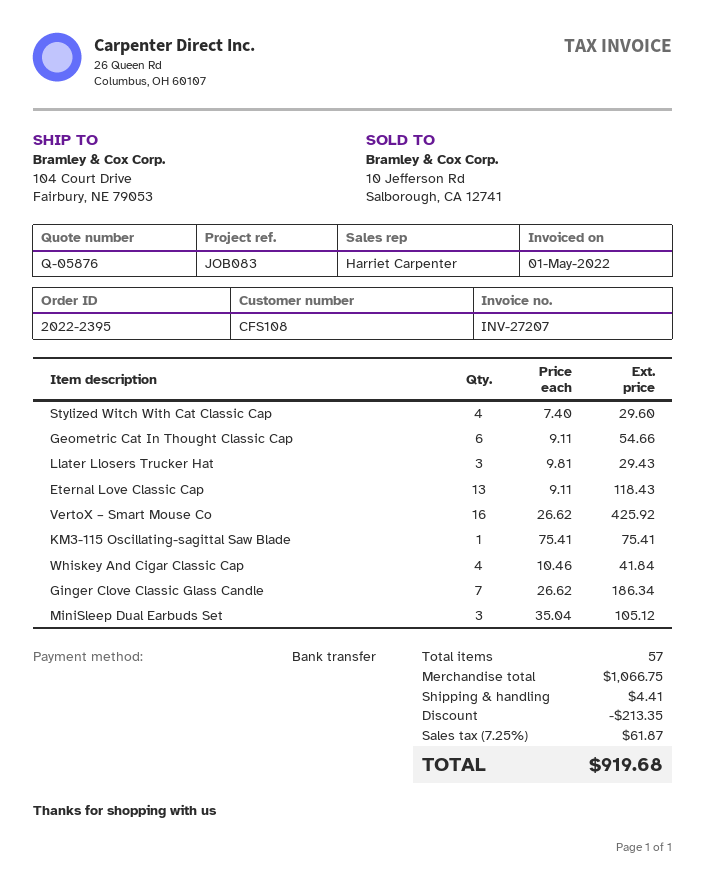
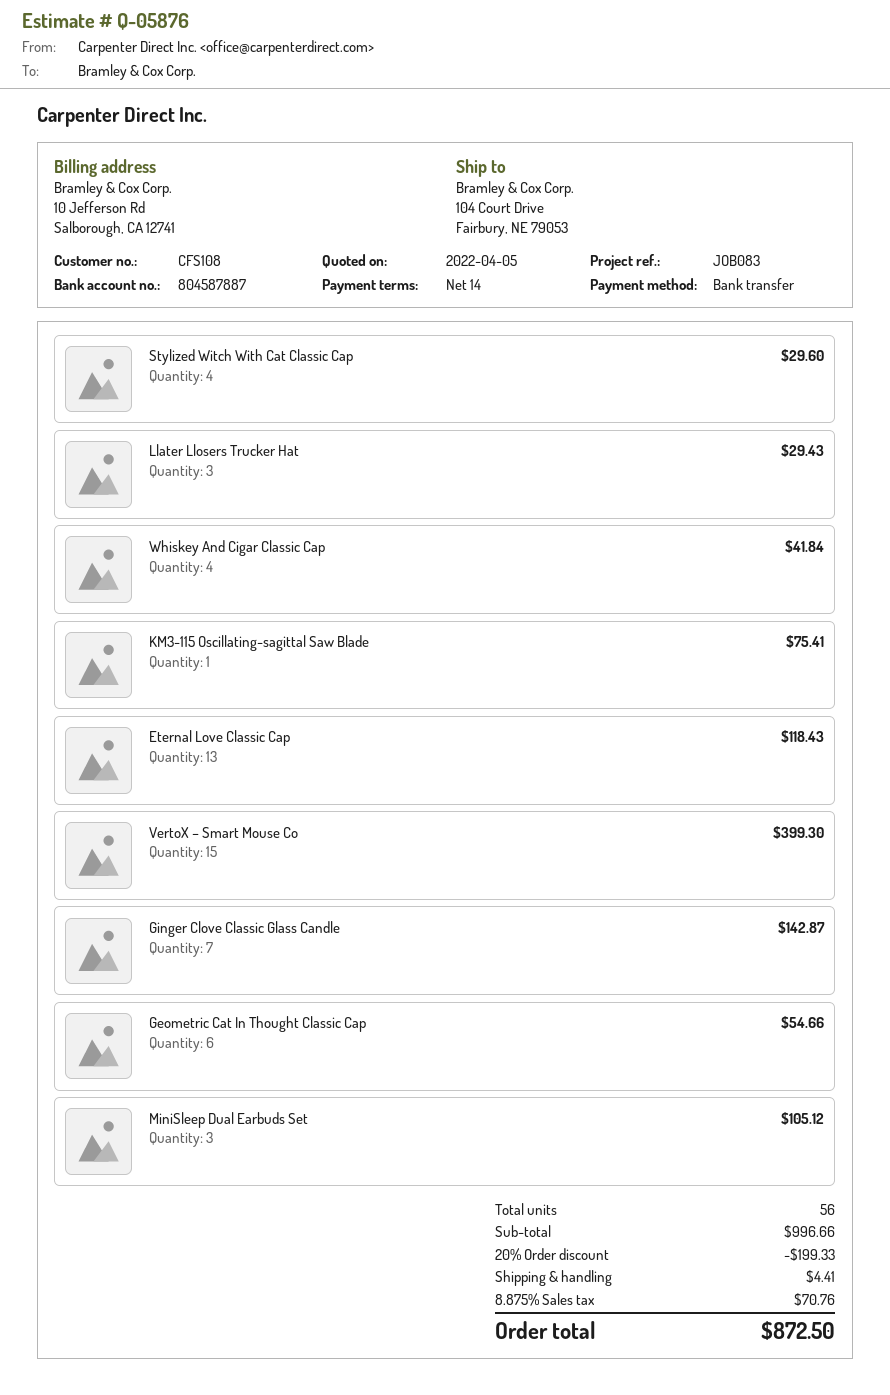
VertoX – Smart Mouse Co: 16 for 425.92 -> 15 for 399.30
Ginger Clove Classic Glass Candle: 7 for 186.34 -> 7 for 142.87
total quantity: 57 -> 56
subtotal: 1066.75 -> 996.66
discount: 213.35 -> 199.33
tax: 7.25% = 61.87 -> 8.875% = 70.76
total: 919.68 -> 872.50

